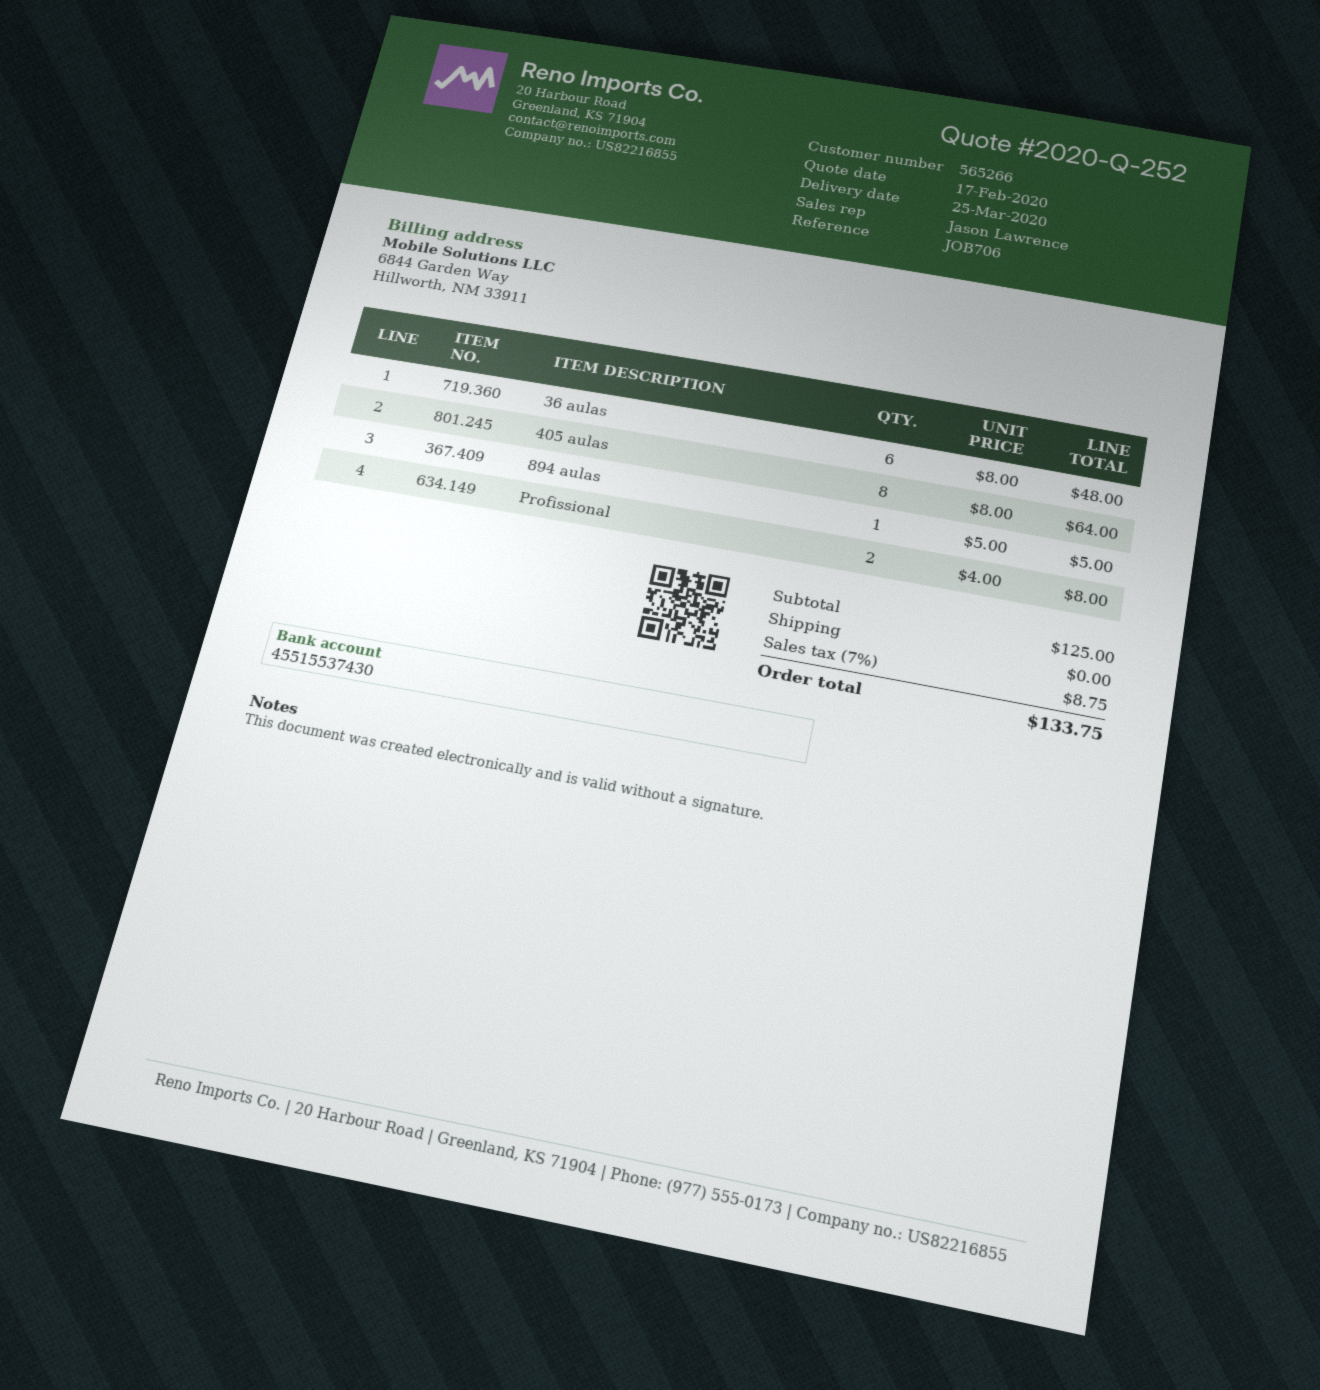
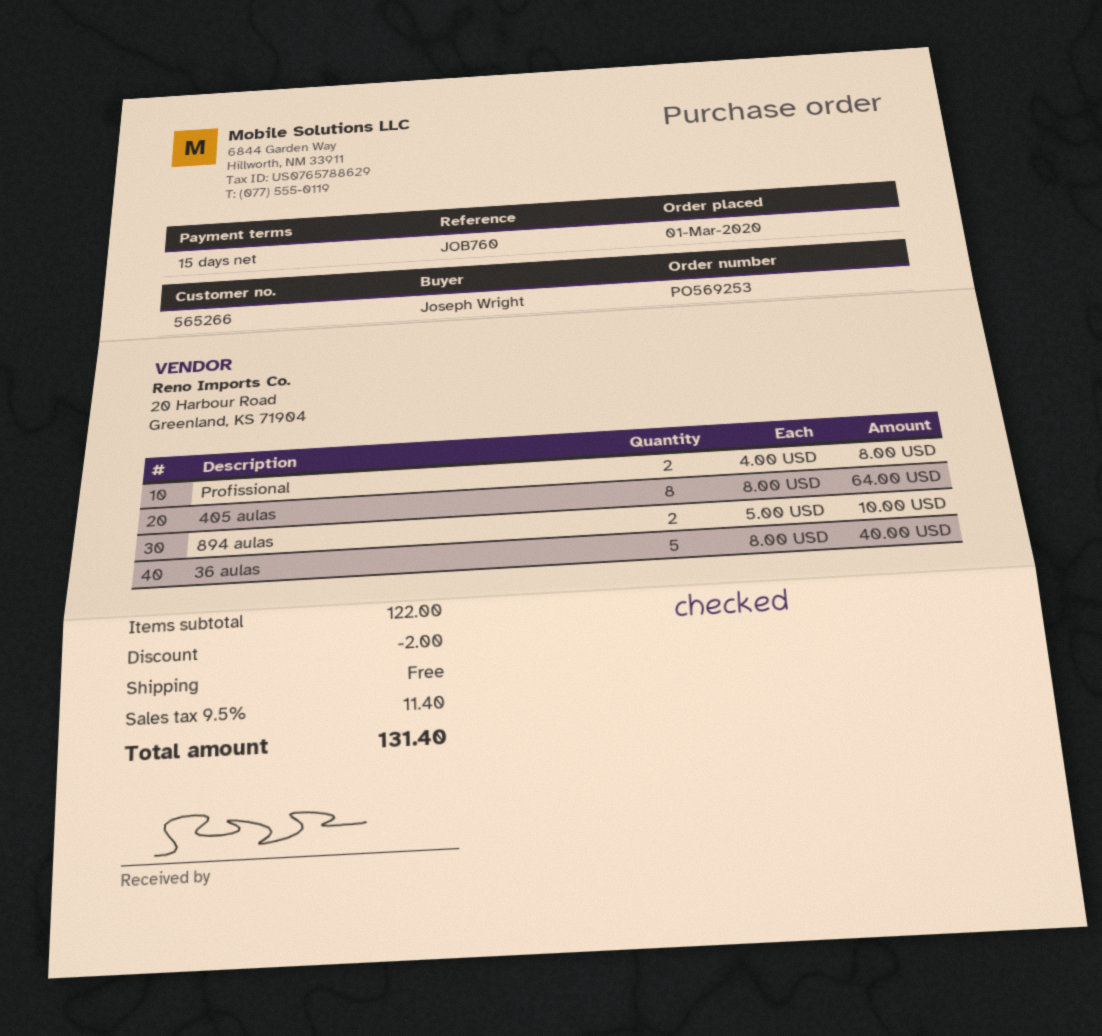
reference: JOB706 -> JOB760
36 aulas: 6 x 8.00 = 48.00 -> 5 x 8.00 = 40.00
894 aulas: 1 x 5.00 = 5.00 -> 2 x 5.00 = 10.00
subtotal: 125.00 -> 122.00
discount: none -> 2.00
tax: 7% = 8.75 -> 9.5% = 11.40
total: 133.75 -> 131.40

